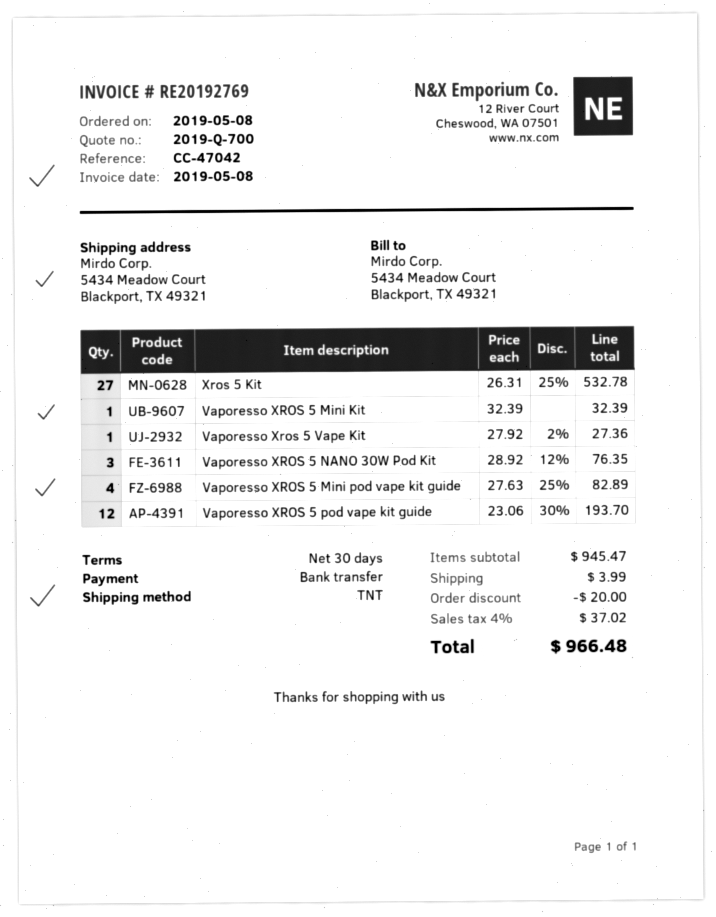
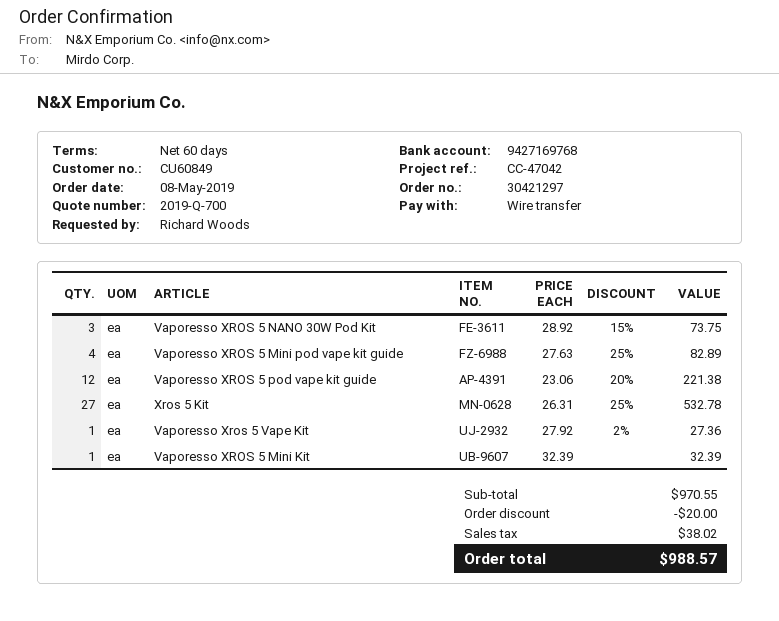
payment terms: 30 days -> 60 days
Vaporesso XROS 5 NANO 30W Pod Kit: 3 x 28.92 - 12% = 76.35 -> 3 x 28.92 - 15% = 73.75
Vaporesso XROS 5 pod vape kit guide: 12 x 23.06 - 30% = 193.70 -> 12 x 23.06 - 20% = 221.38
subtotal: 945.47 -> 970.55
shipping: 3.99 -> none
tax: 37.02 -> 38.02
total: 966.48 -> 988.57

